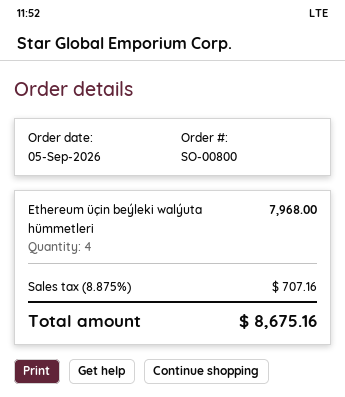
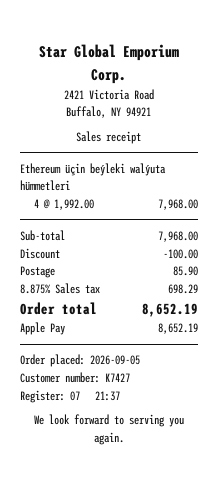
discount: none -> 100.00
shipping: none -> 85.90
tax: 8.875% = 707.16 -> 8.875% = 698.29
total: 8675.16 -> 8652.19

